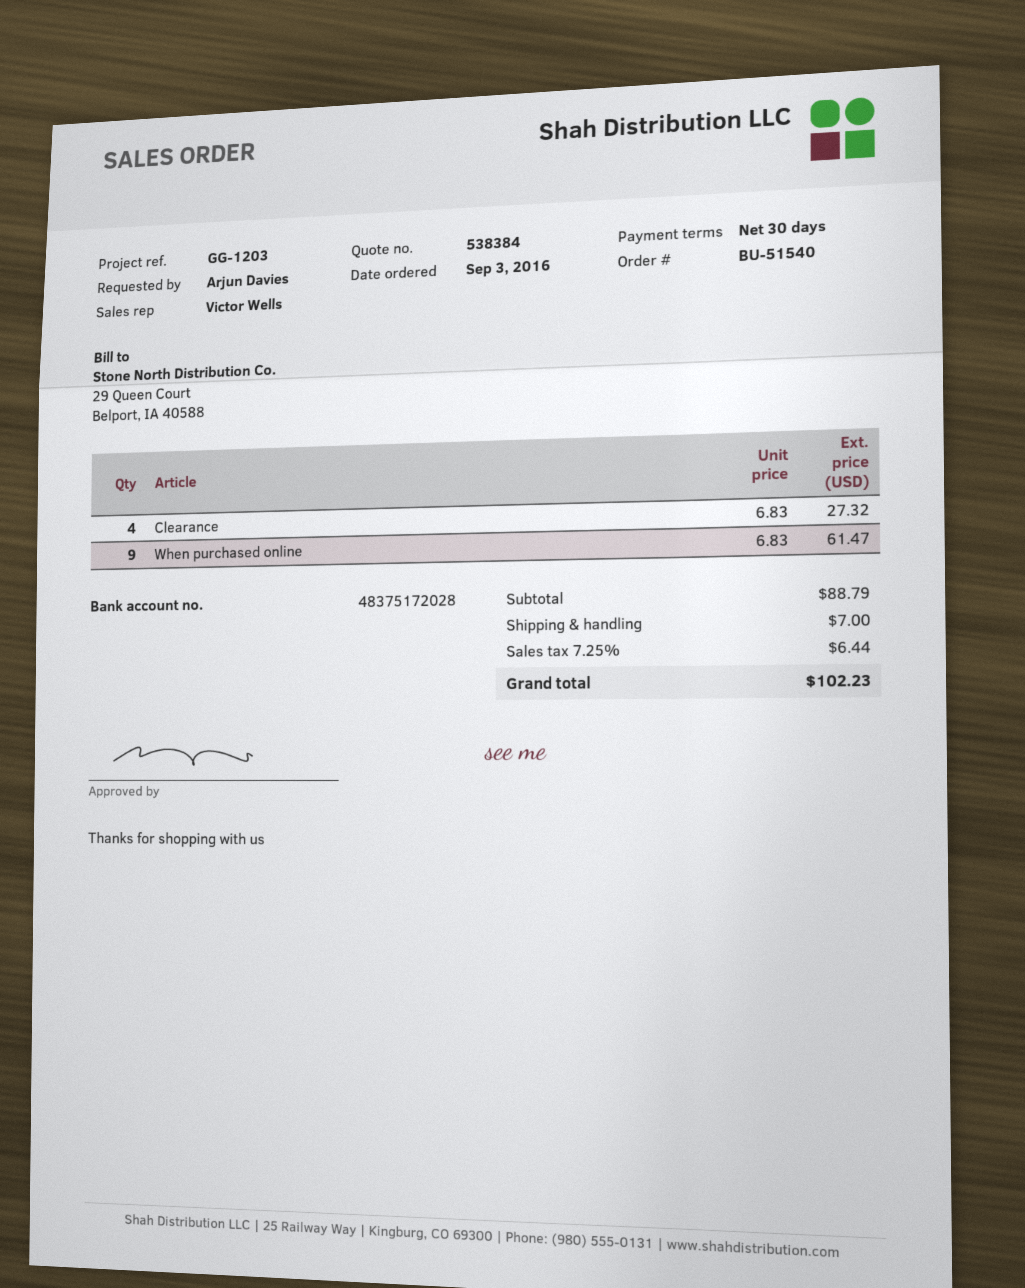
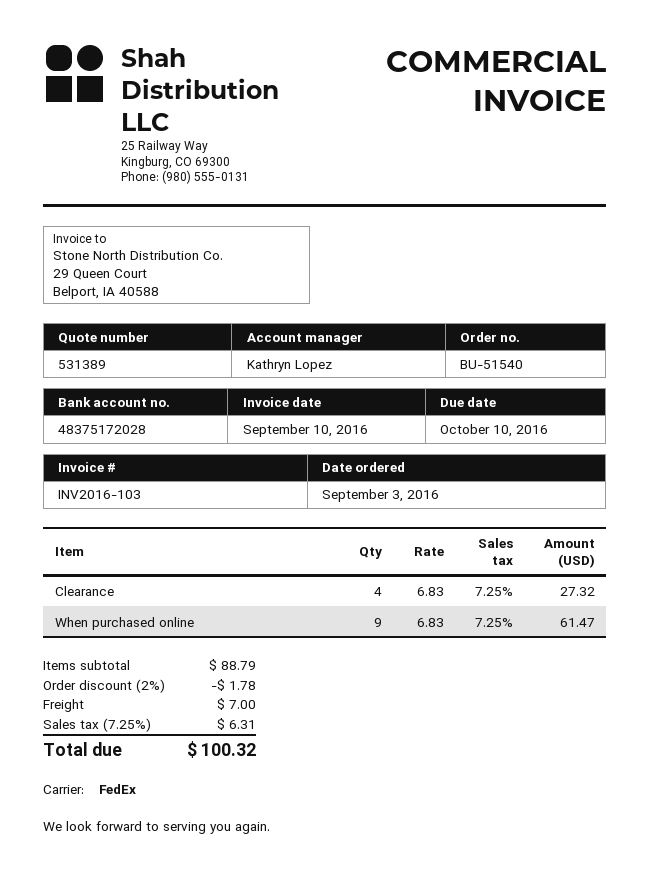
quote number: 538384 -> 531389
sales rep: Victor Wells -> Kathryn Lopez
discount: none -> 2% = 1.78
tax: 7.25% = 6.44 -> 7.25% = 6.31
total: 102.23 -> 100.32

